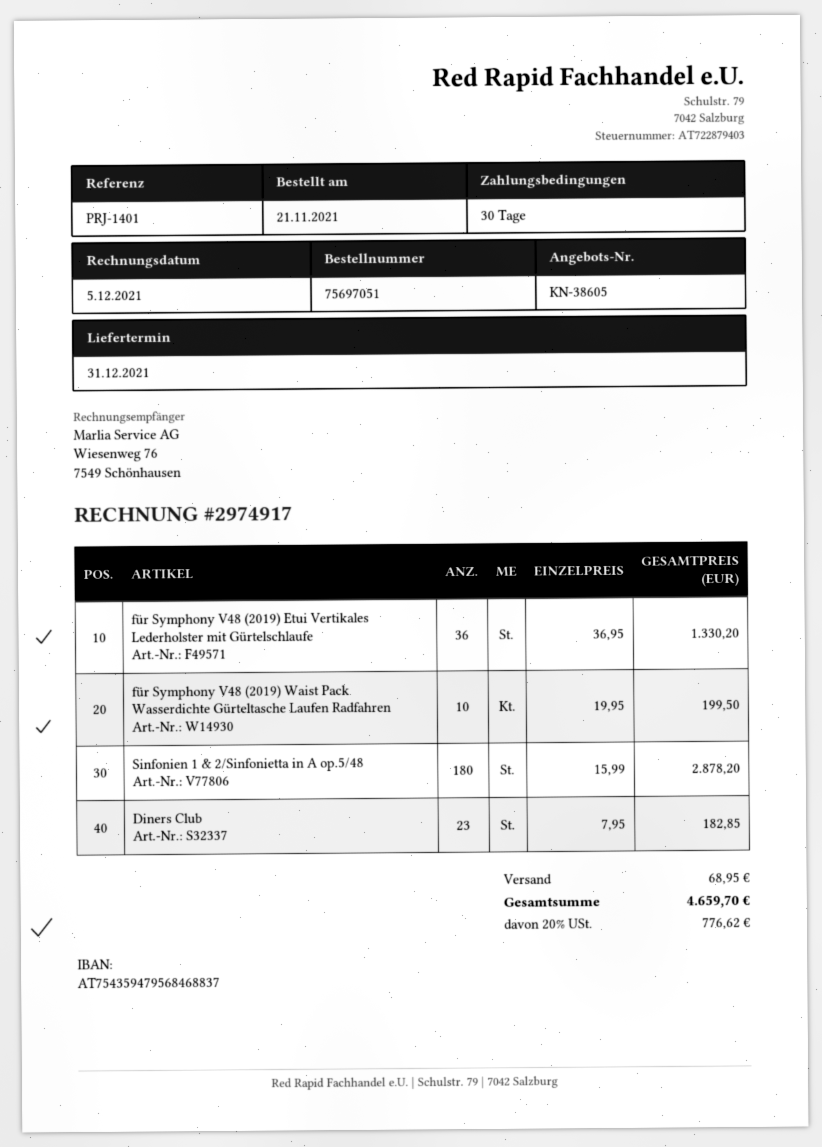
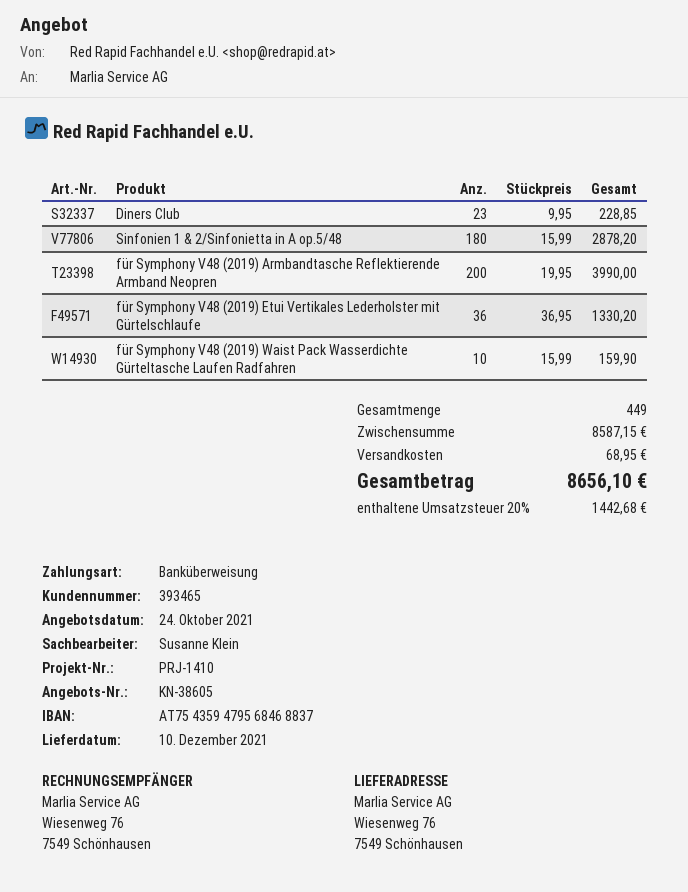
delivery date: 2021-12-31 -> 2021-12-10
reference: PRJ-1401 -> PRJ-1410
für Symphony V48 (2019) Waist Pack Wasserdichte Gürteltasche Laufen Radfahren: 10 x 19.95 = 199.50 -> 10 x 15.99 = 159.90
Diners Club: 23 x 7.95 = 182.85 -> 23 x 9.95 = 228.85
für Symphony V48 (2019) Armbandtasche Reflektierende Armband Neopren: none -> 200 x 19.95 = 3990.00
tax: 20% = 776.62 -> 20% = 1442.68
total: 4659.70 -> 8656.10

